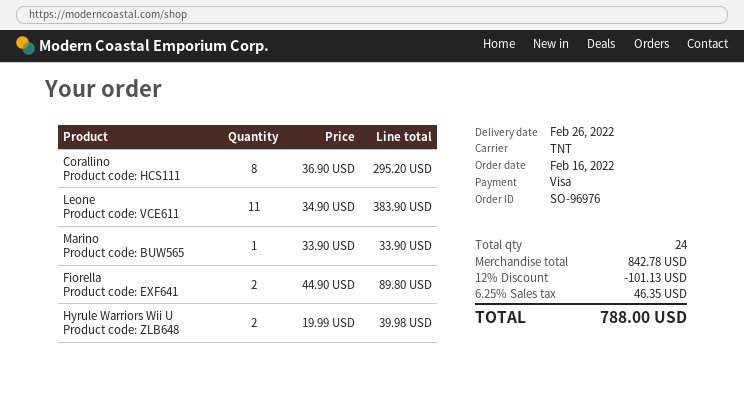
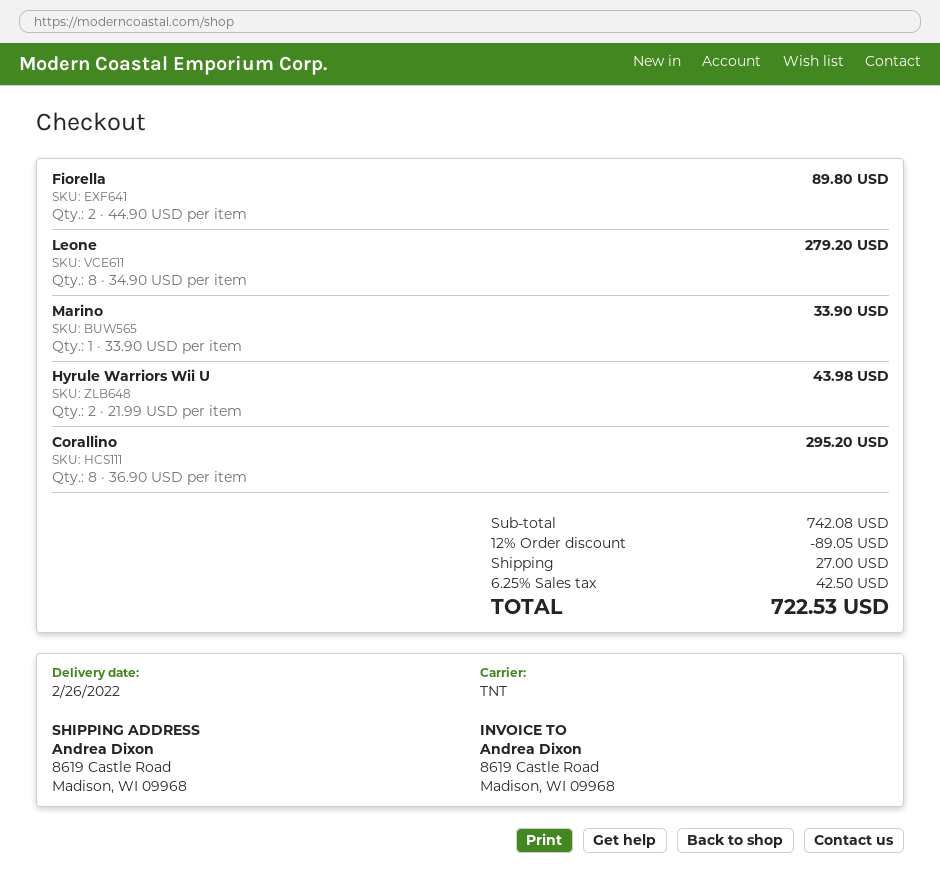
Leone: 11 x 34.90 = 383.90 -> 8 x 34.90 = 279.20
Hyrule Warriors Wii U: 2 x 19.99 = 39.98 -> 2 x 21.99 = 43.98
subtotal: 842.78 -> 742.08
discount: 12% = 101.13 -> 12% = 89.05
shipping: none -> 27.00
tax: 6.25% = 46.35 -> 6.25% = 42.50
total: 788.00 -> 722.53

